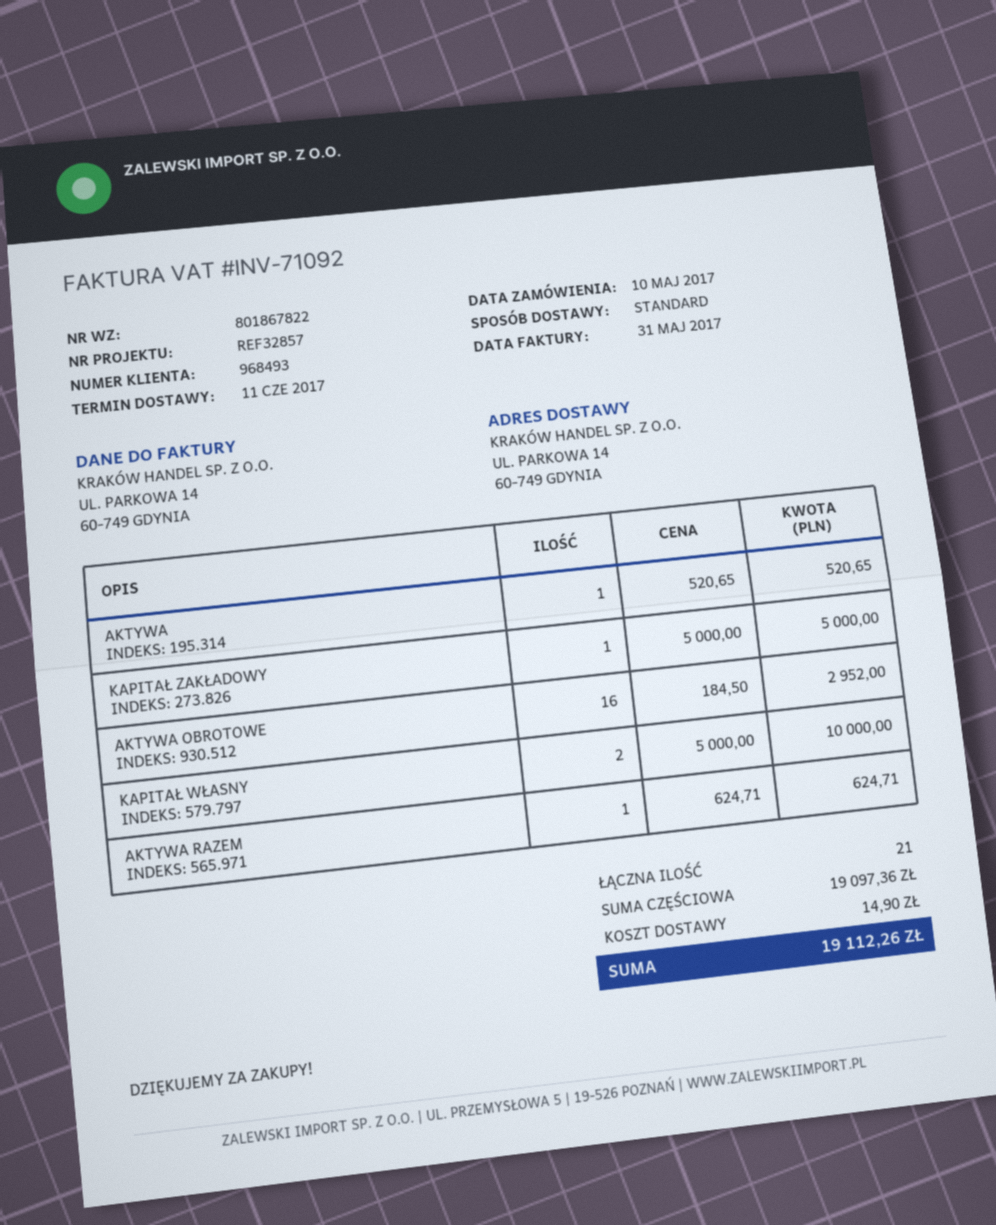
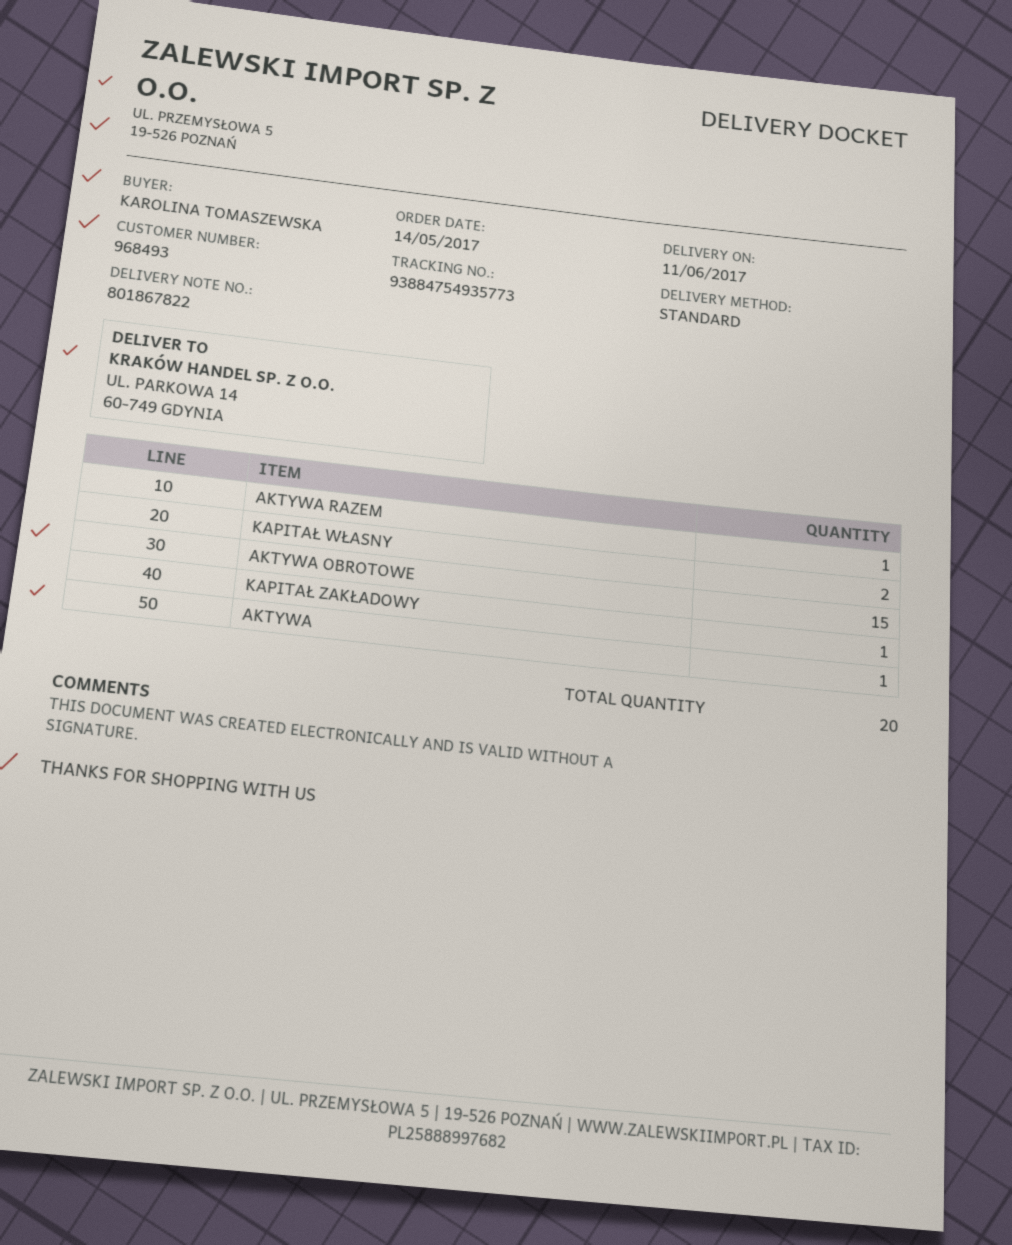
order date: 2017-05-10 -> 2017-05-14
AKTYWA OBROTOWE: 16 -> 15
total quantity: 21 -> 20

